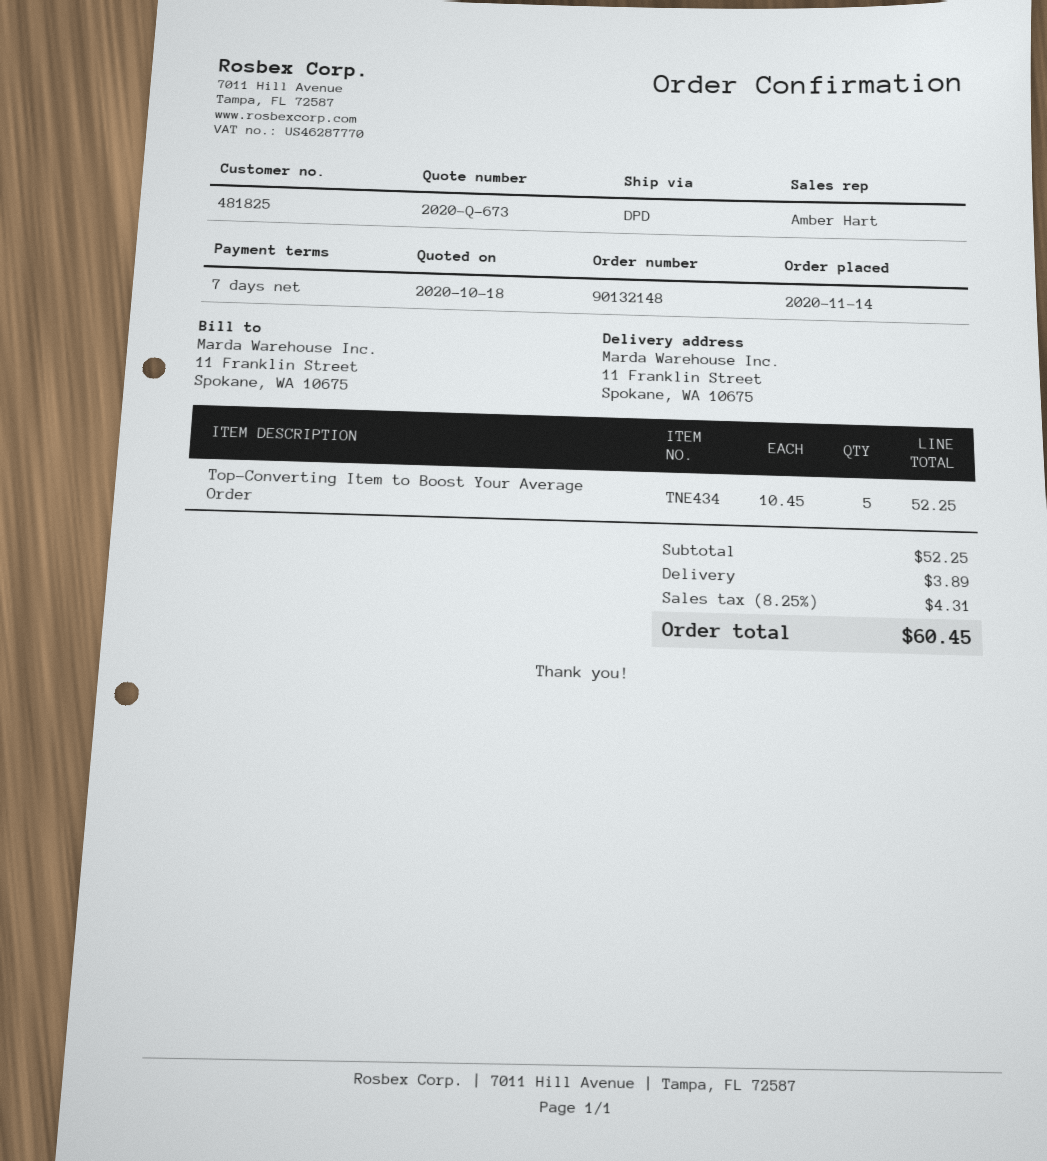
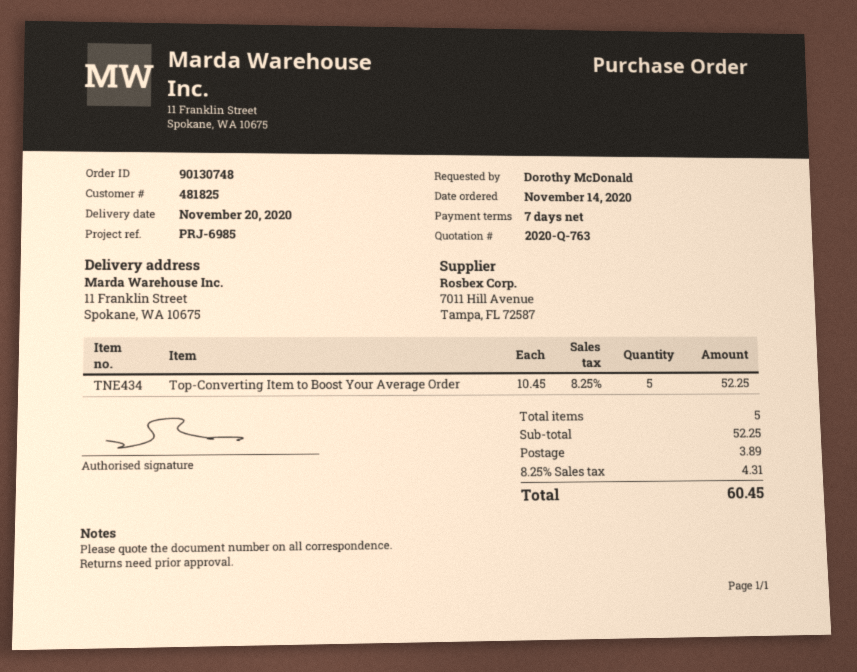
quote number: 2020-Q-673 -> 2020-Q-763
order number: 90132148 -> 90130748

